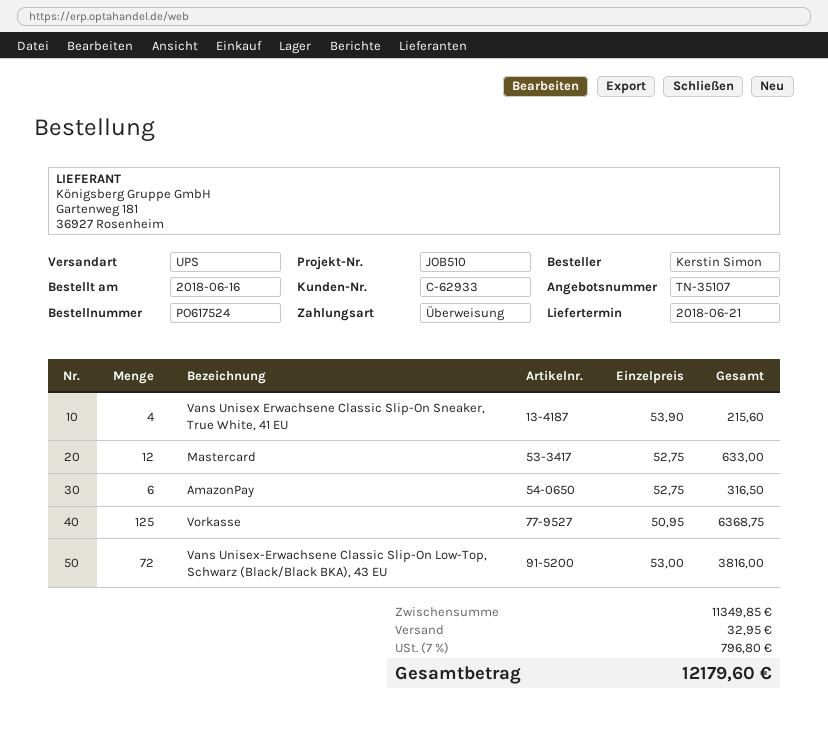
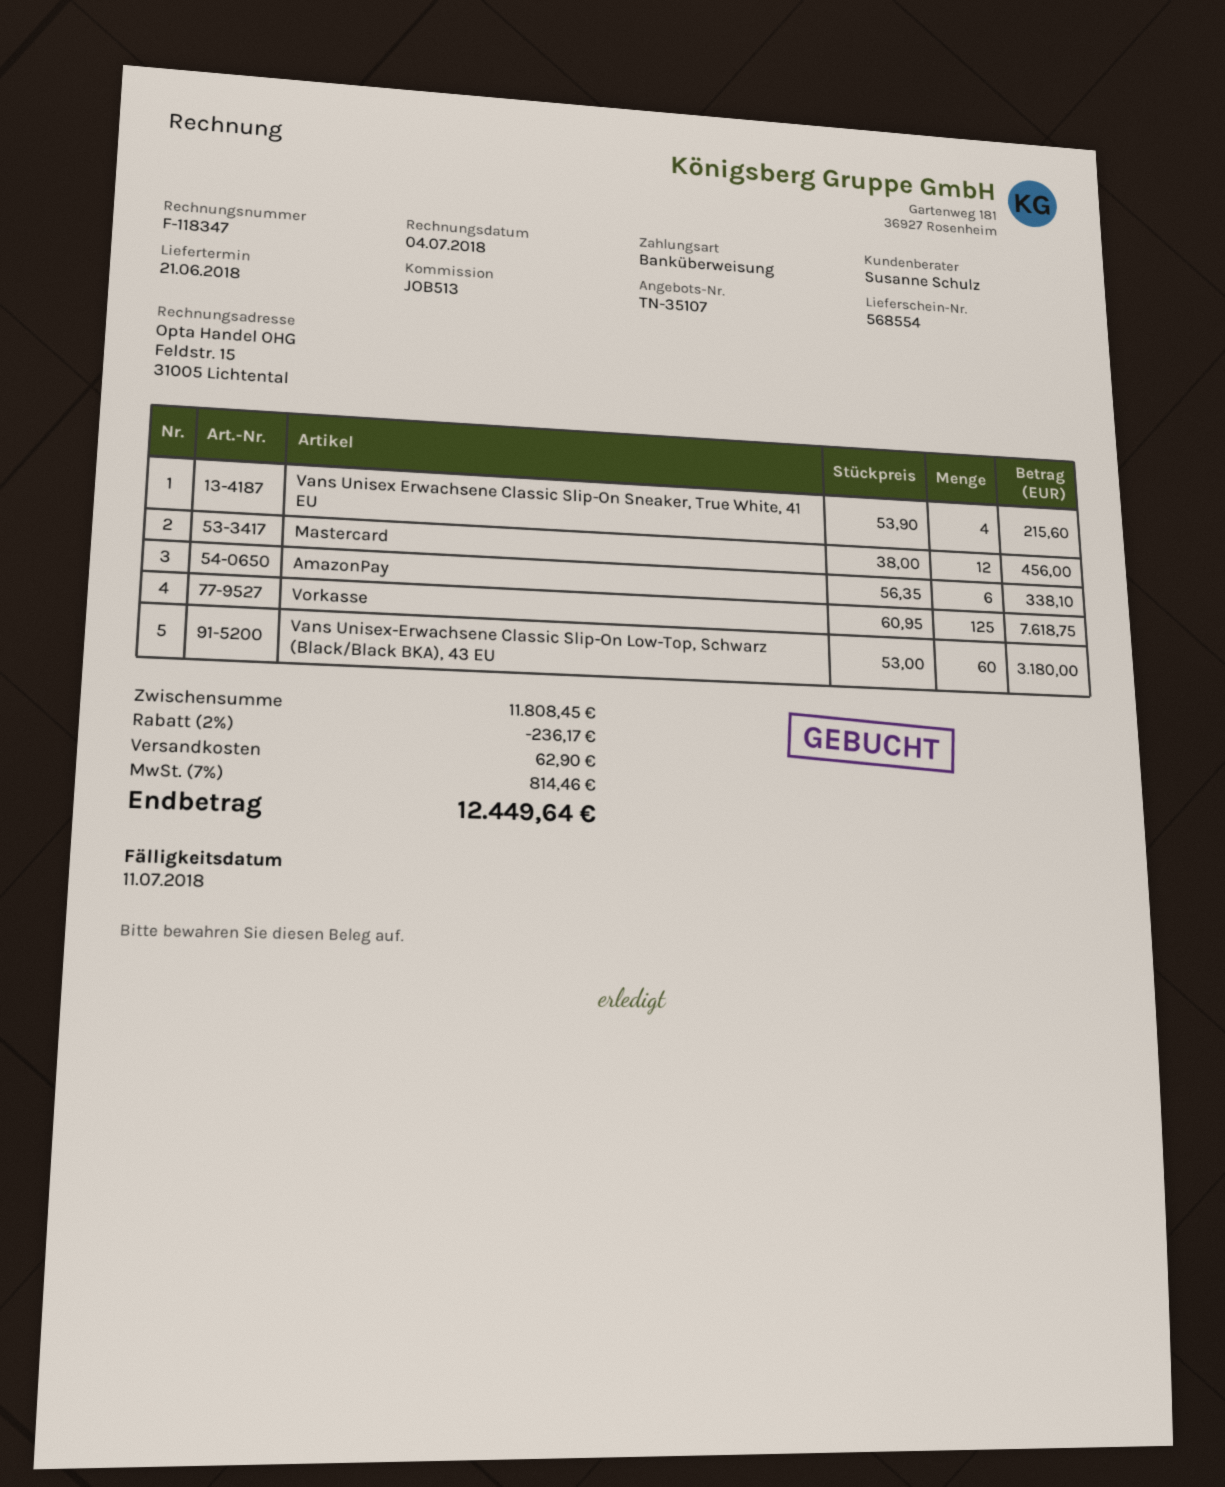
reference: JOB510 -> JOB513
Mastercard: 12 x 52.75 = 633.00 -> 12 x 38.00 = 456.00
AmazonPay: 6 x 52.75 = 316.50 -> 6 x 56.35 = 338.10
Vorkasse: 125 x 50.95 = 6368.75 -> 125 x 60.95 = 7618.75
Vans Unisex-Erwachsene Classic Slip-On Low-Top, Schwarz (Black/Black BKA), 43 EU: 72 x 53.00 = 3816.00 -> 60 x 53.00 = 3180.00
subtotal: 11349.85 -> 11808.45
discount: none -> 2% = 236.17
shipping: 32.95 -> 62.90
tax: 7% = 796.80 -> 7% = 814.46
total: 12179.60 -> 12449.64

